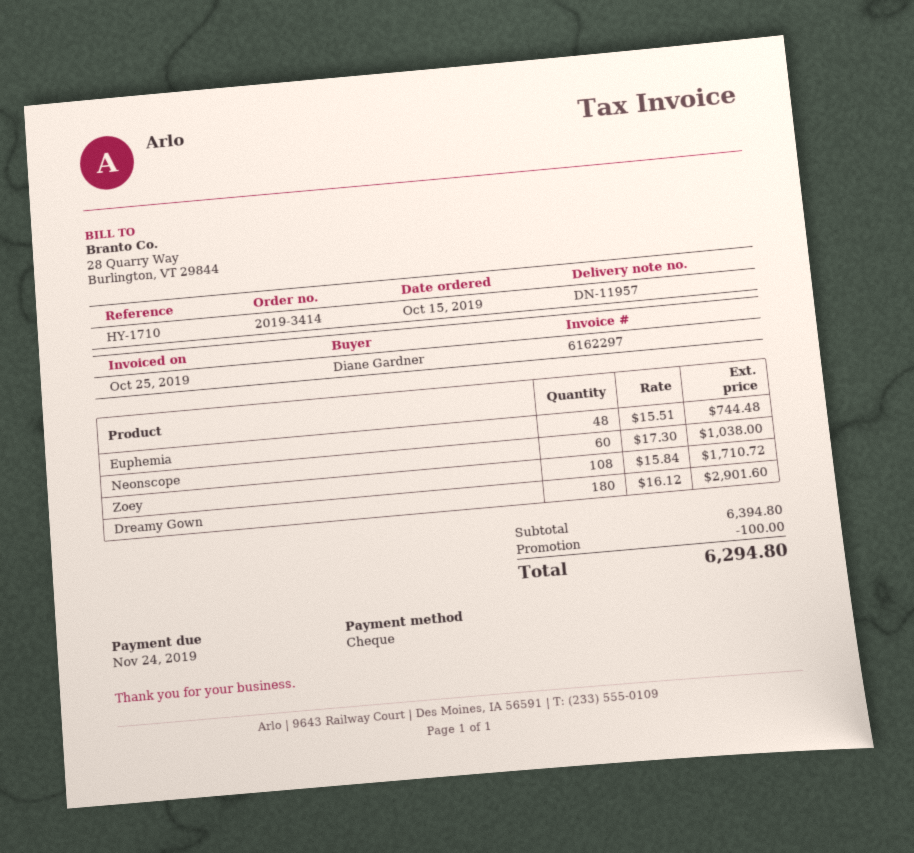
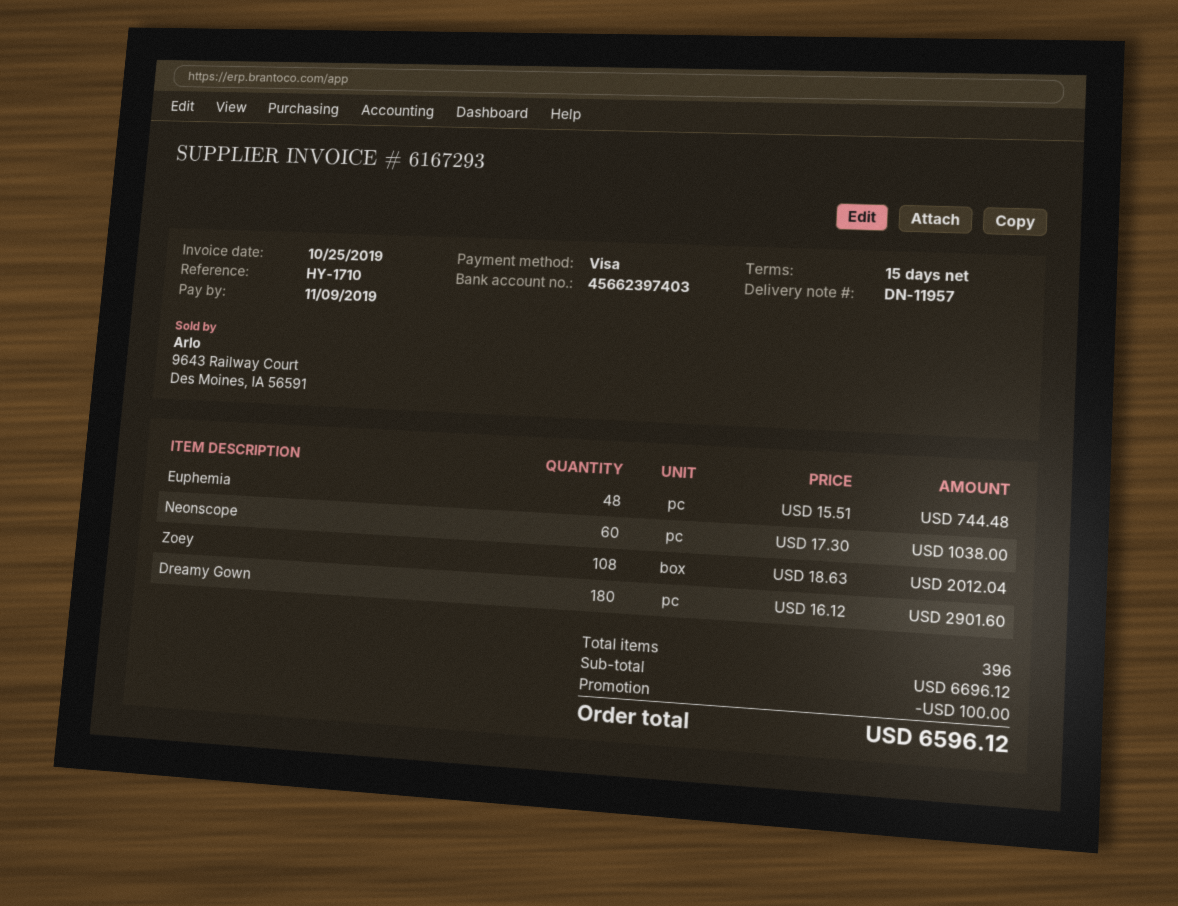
invoice number: 6162297 -> 6167293
due date: 2019-11-24 -> 2019-11-09
payment method: cheque -> Visa
Zoey: 108 x 15.84 = 1710.72 -> 108 x 18.63 = 2012.04
subtotal: 6394.80 -> 6696.12
total: 6294.80 -> 6596.12

